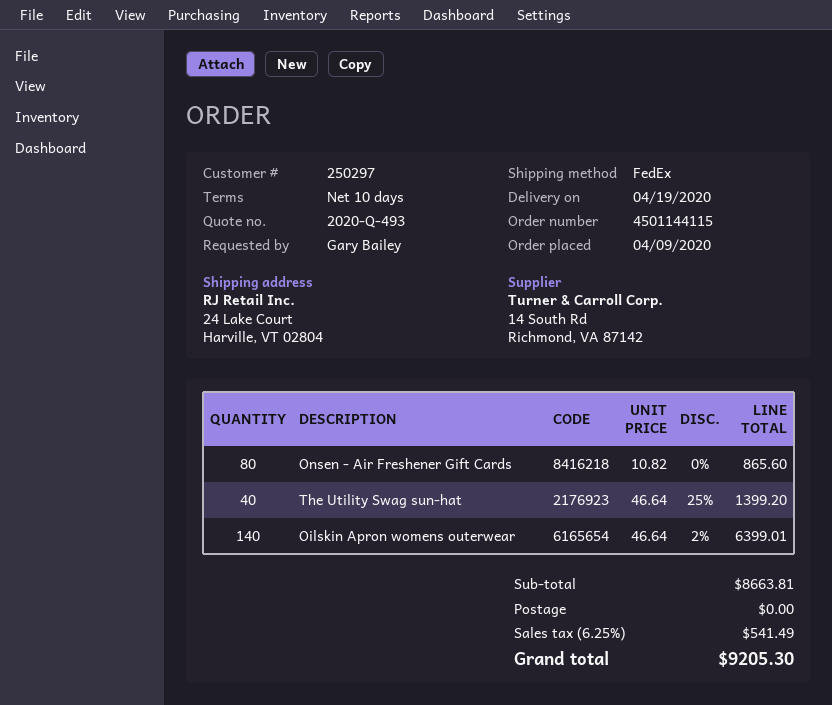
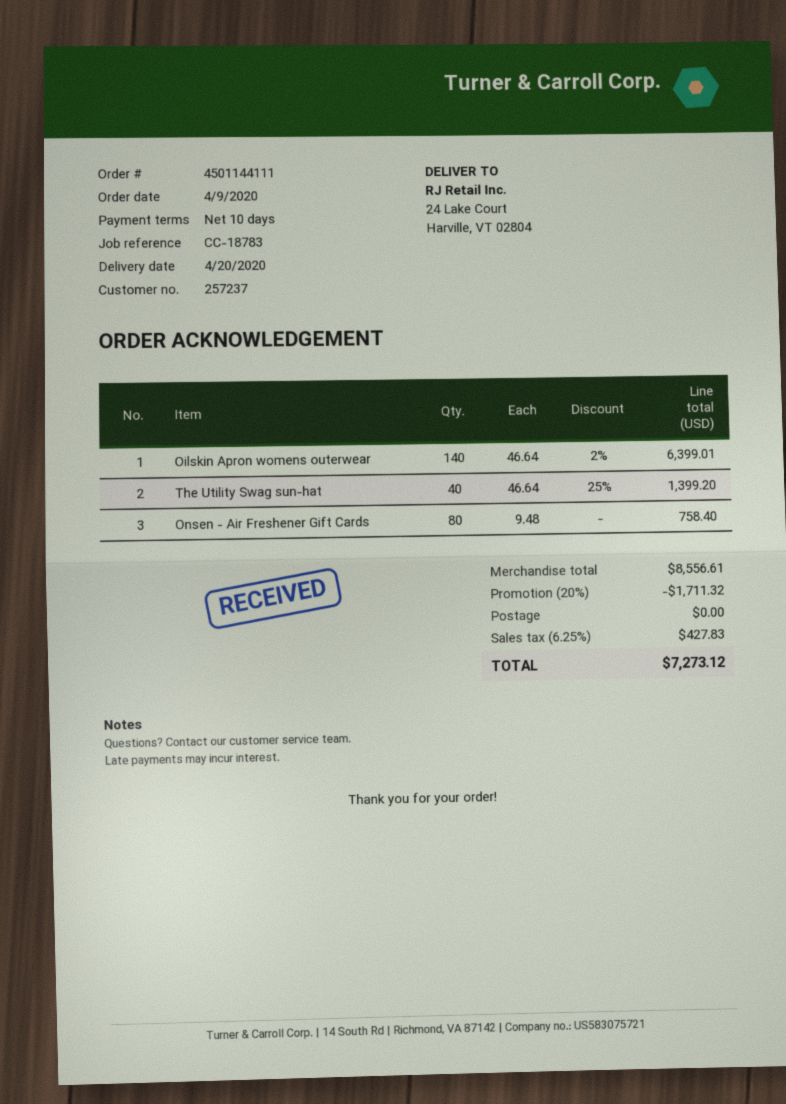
order number: 4501144115 -> 4501144111
delivery date: 2020-04-19 -> 2020-04-20
customer number: 250297 -> 257237
Onsen - Air Freshener Gift Cards: 80 x 10.82 = 865.60 -> 80 x 9.48 = 758.40
subtotal: 8663.81 -> 8556.61
discount: none -> 20% = 1711.32
tax: 6.25% = 541.49 -> 6.25% = 427.83
total: 9205.30 -> 7273.12

